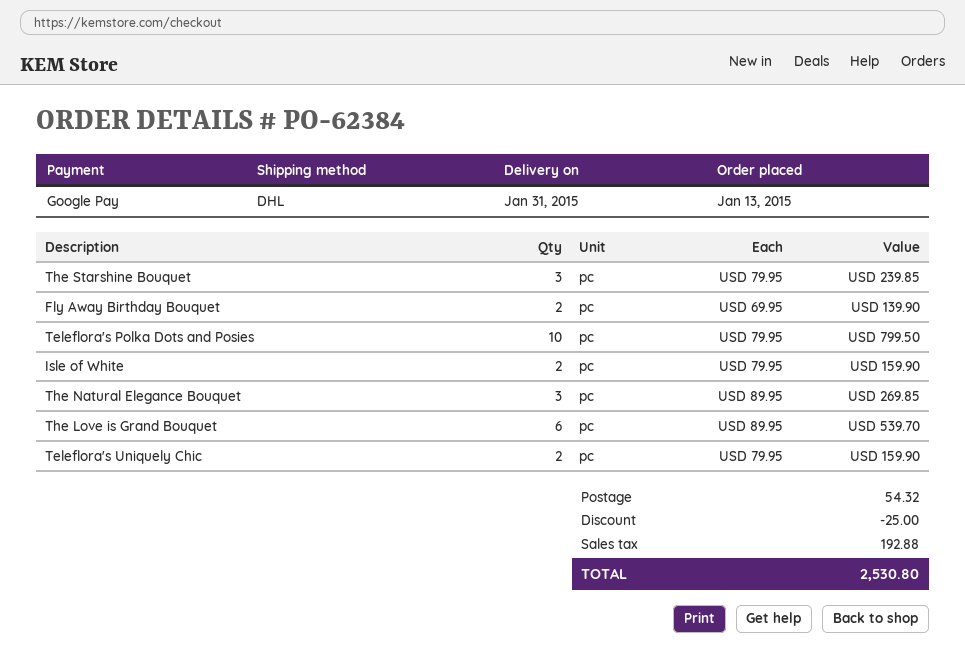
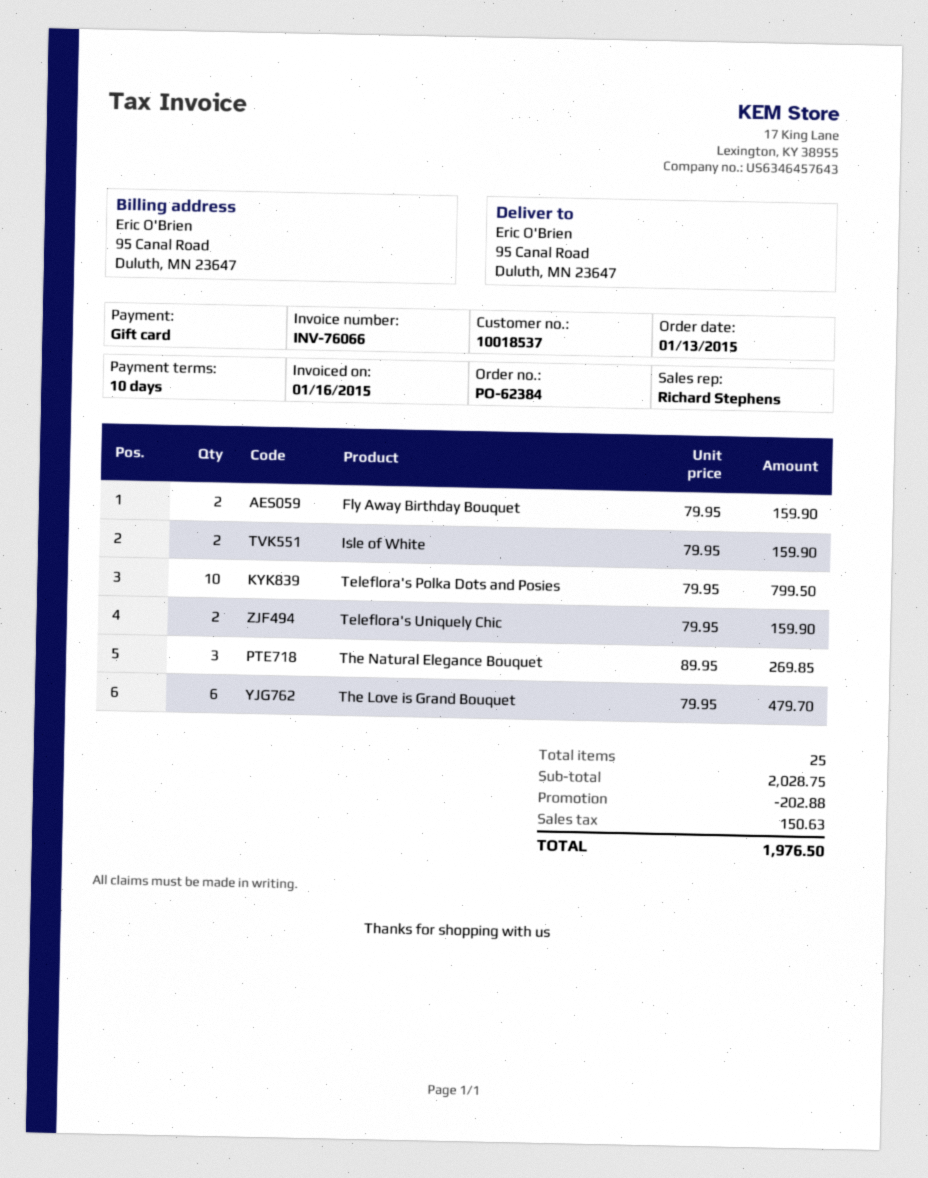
payment method: Google Pay -> gift card
The Starshine Bouquet: 3 x 79.95 = 239.85 -> none
Fly Away Birthday Bouquet: 2 x 69.95 = 139.90 -> 2 x 79.95 = 159.90
The Love is Grand Bouquet: 6 x 89.95 = 539.70 -> 6 x 79.95 = 479.70
discount: 25.00 -> 202.88
shipping: 54.32 -> none
tax: 192.88 -> 150.63
total: 2530.80 -> 1976.50

